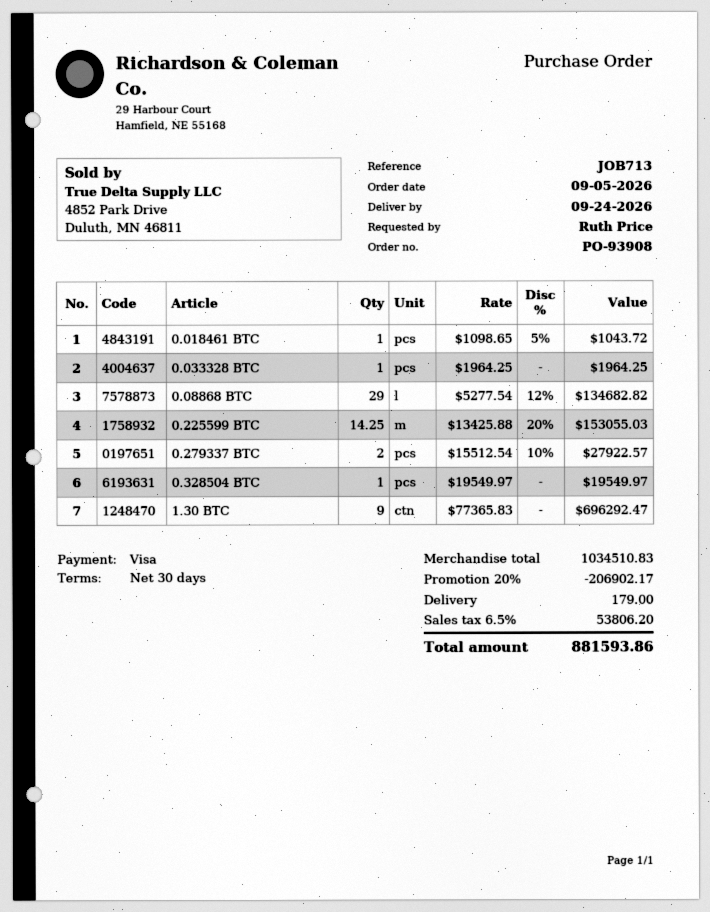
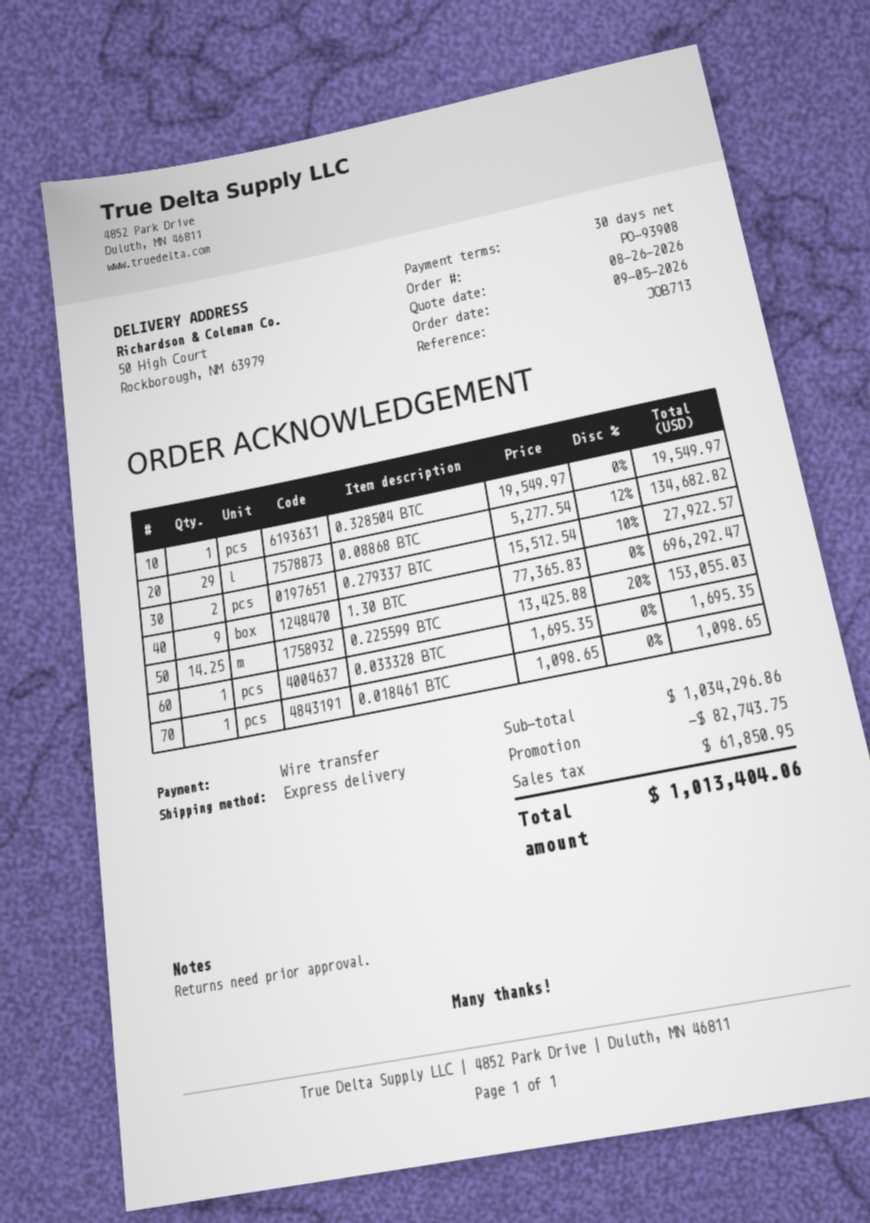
payment method: Visa -> bank transfer
0.018461 BTC: 1 x 1098.65 - 5% = 1043.72 -> 1 x 1098.65 = 1098.65
0.033328 BTC: 1 x 1964.25 = 1964.25 -> 1 x 1695.35 = 1695.35
subtotal: 1034510.83 -> 1034296.86
discount: 206902.17 -> 82743.75
shipping: 179.00 -> none
tax: 53806.20 -> 61850.95
total: 881593.86 -> 1013404.06

